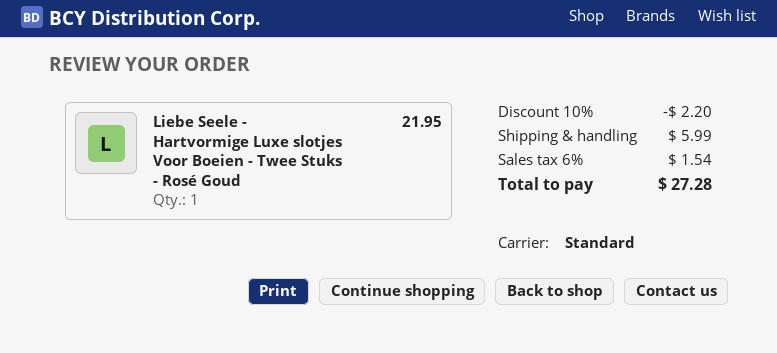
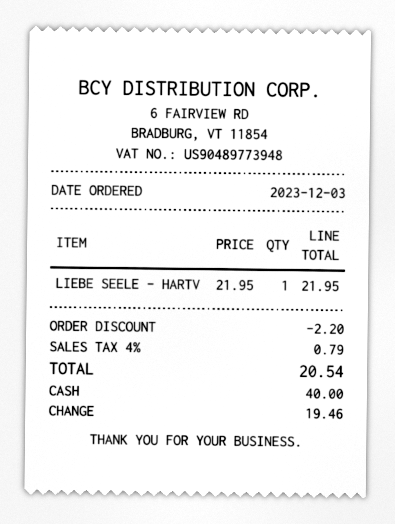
shipping: 5.99 -> none
tax: 6% = 1.54 -> 4% = 0.79
total: 27.28 -> 20.54

